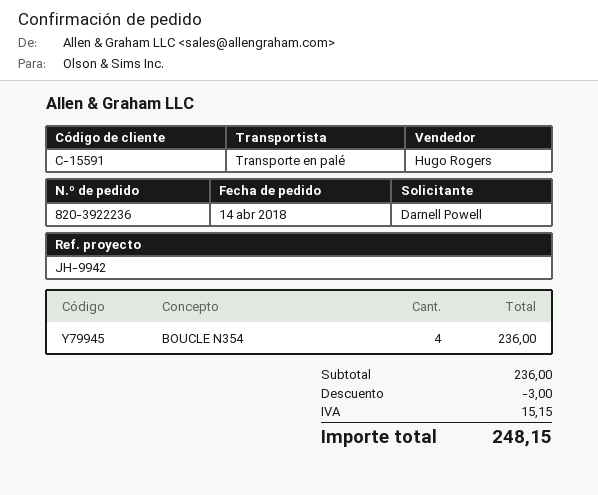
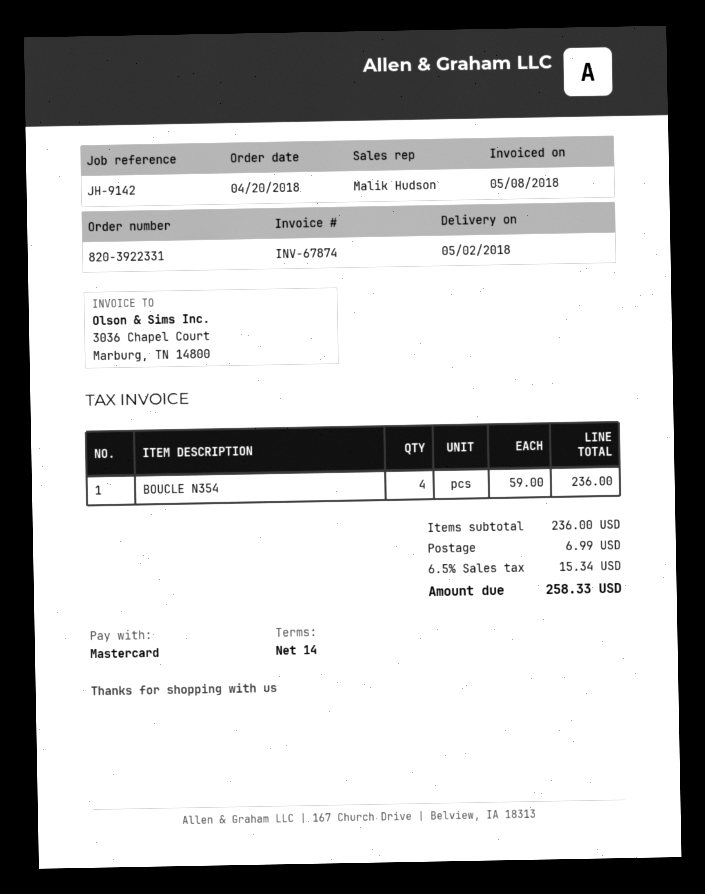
order number: 820-3922236 -> 820-3922331
order date: 2018-04-14 -> 2018-04-20
reference: JH-9942 -> JH-9142
sales rep: Hugo Rogers -> Malik Hudson
discount: 3.00 -> none
shipping: none -> 6.99
tax: 15.15 -> 15.34
total: 248.15 -> 258.33

